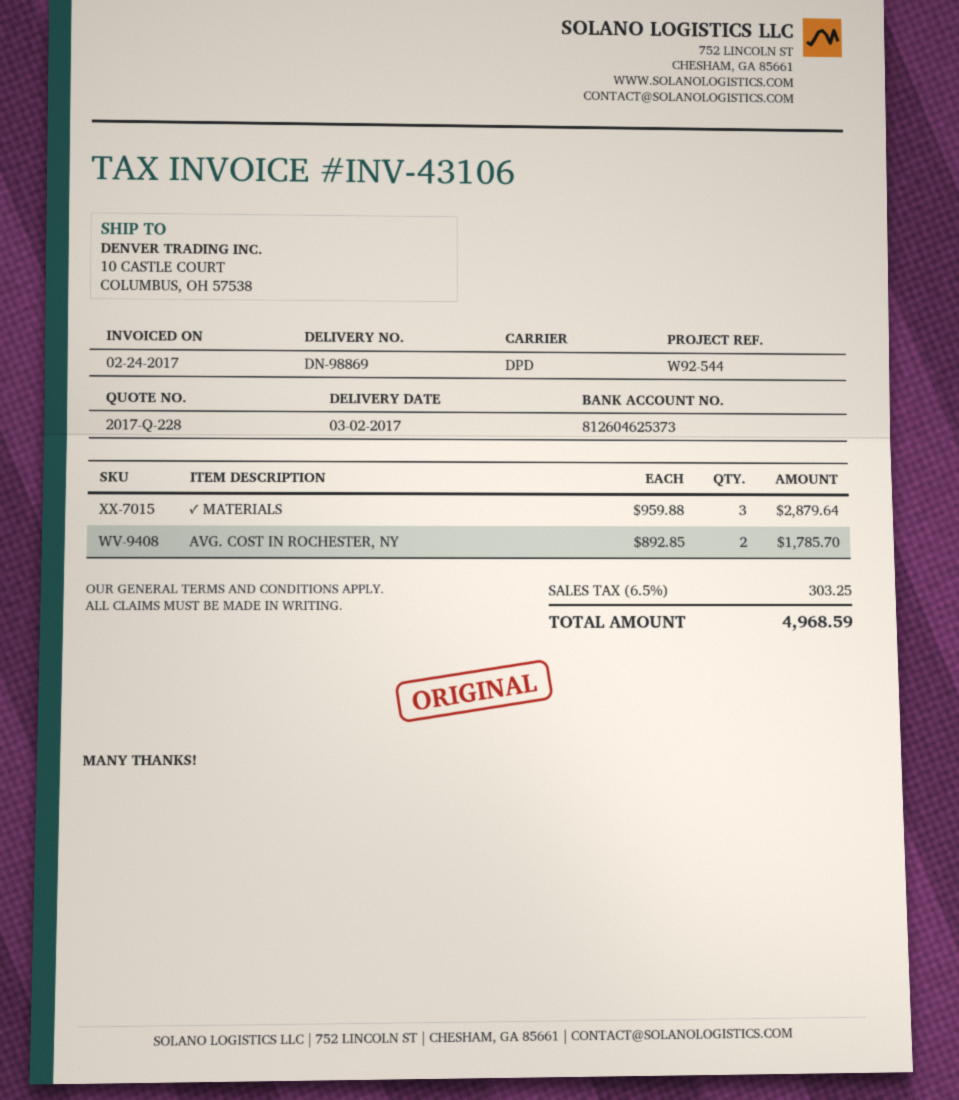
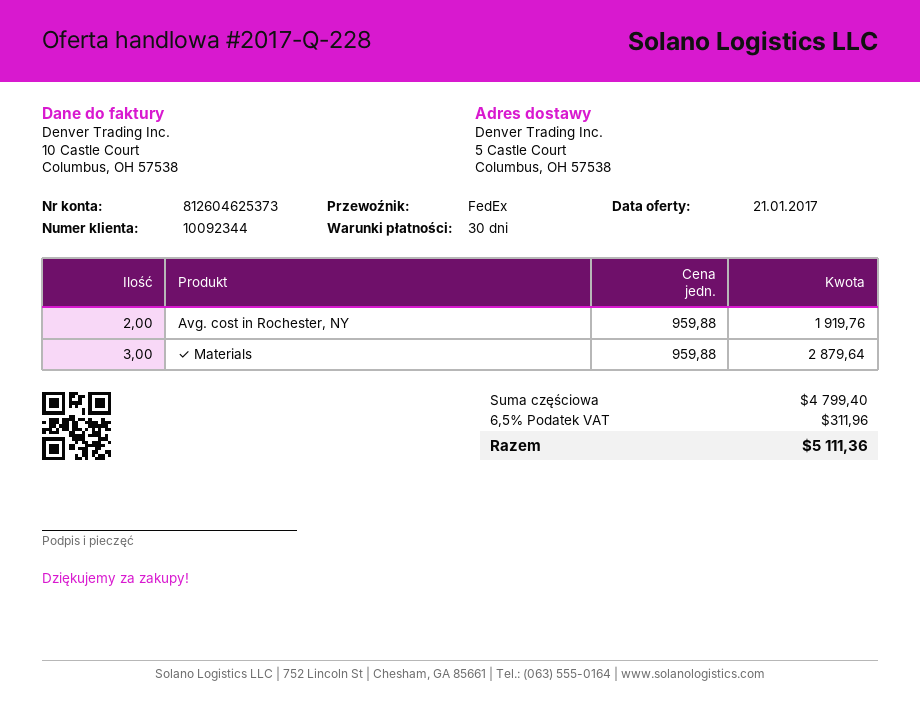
shipping method: DPD -> FedEx
ship to: 10 CASTLE COURT, COLUMBUS, OH 57538 -> 5 Castle Court, Columbus, OH 57538
AVG. COST IN ROCHESTER, NY: 2 x 892.85 = 1785.70 -> 2 x 959.88 = 1919.76
tax: 6.5% = 303.25 -> 6.5% = 311.96
total: 4968.59 -> 5111.36

